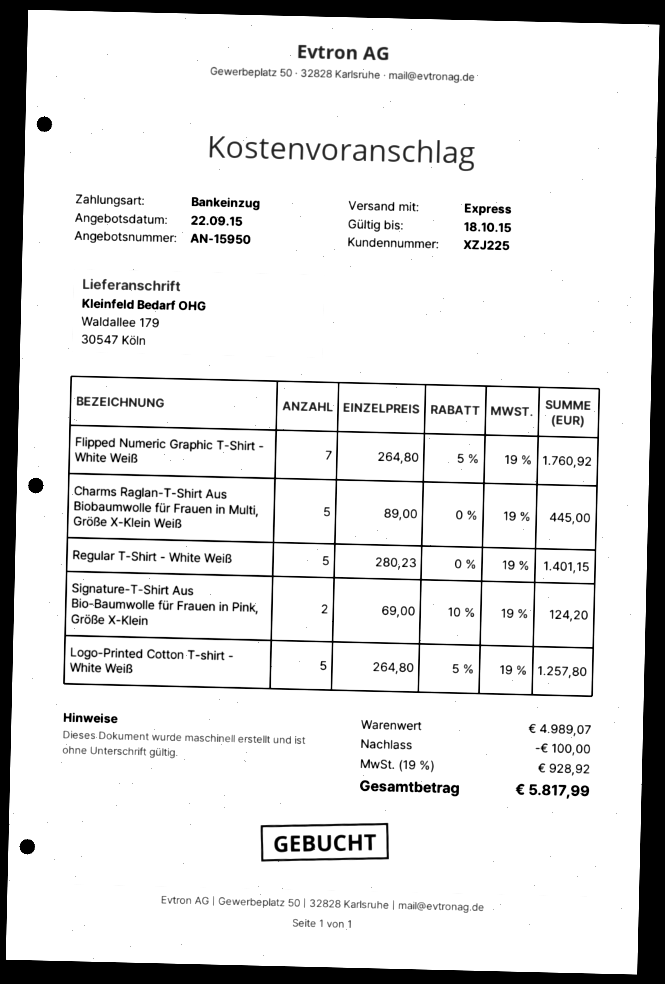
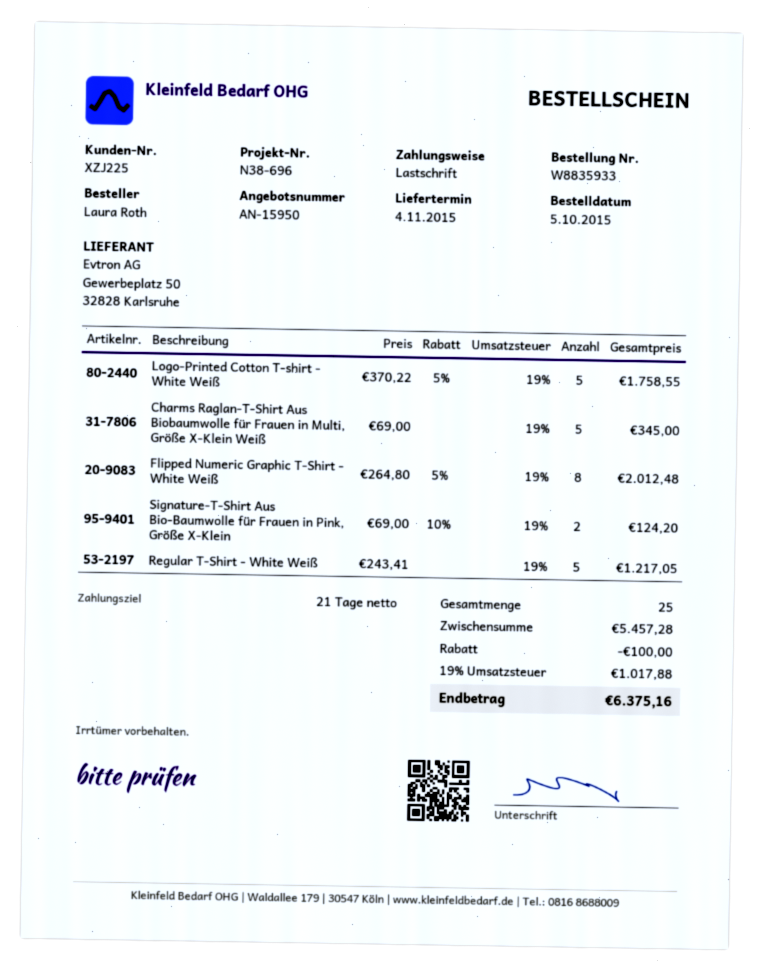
Flipped Numeric Graphic T-Shirt - White Weiß: 7 x 264.80 - 5% = 1760.92 -> 8 x 264.80 - 5% = 2012.48
Charms Raglan-T-Shirt Aus Biobaumwolle für Frauen in Multi, Größe X-Klein Weiß: 5 x 89.00 = 445.00 -> 5 x 69.00 = 345.00
Regular T-Shirt - White Weiß: 5 x 280.23 = 1401.15 -> 5 x 243.41 = 1217.05
Logo-Printed Cotton T-shirt - White Weiß: 5 x 264.80 - 5% = 1257.80 -> 5 x 370.22 - 5% = 1758.55
subtotal: 4989.07 -> 5457.28
tax: 19% = 928.92 -> 19% = 1017.88
total: 5817.99 -> 6375.16

